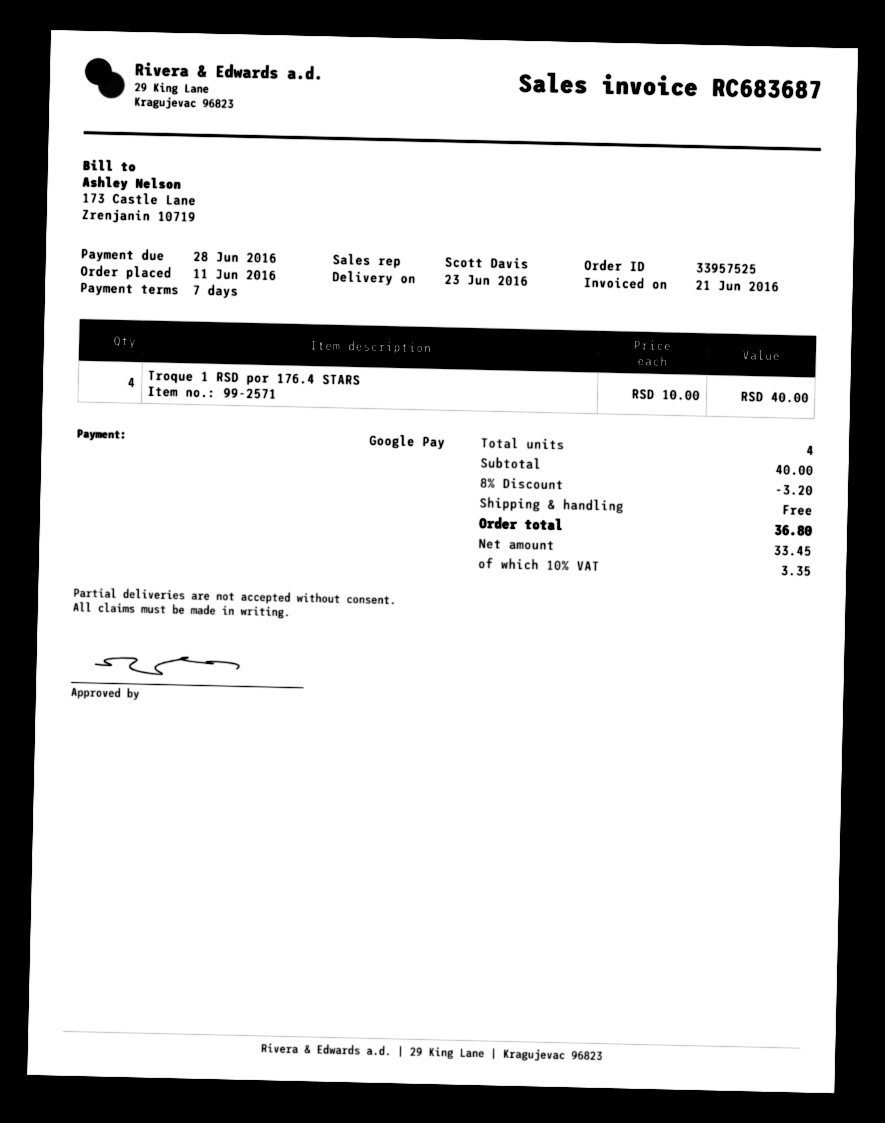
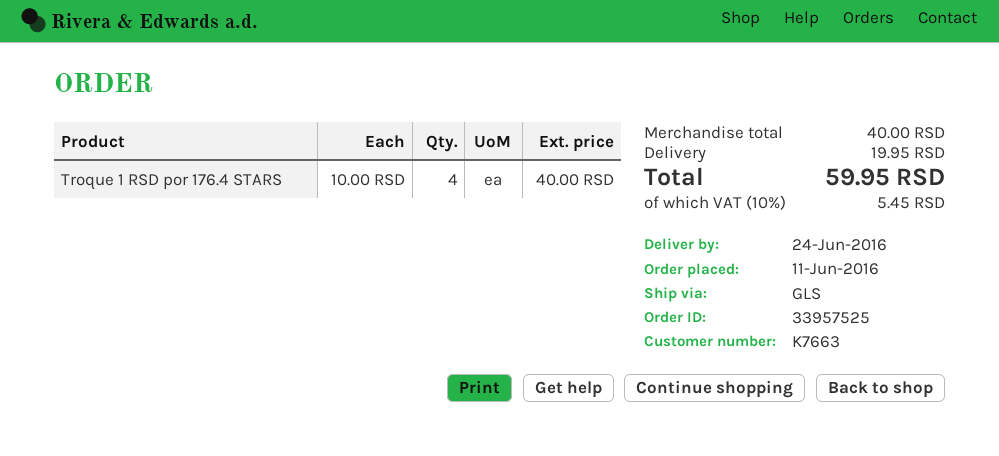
delivery date: 2016-06-23 -> 2016-06-24
discount: 8% = 3.20 -> none
shipping: 0.00 -> 19.95
tax: 10% = 3.35 -> 10% = 5.45
total: 36.80 -> 59.95

